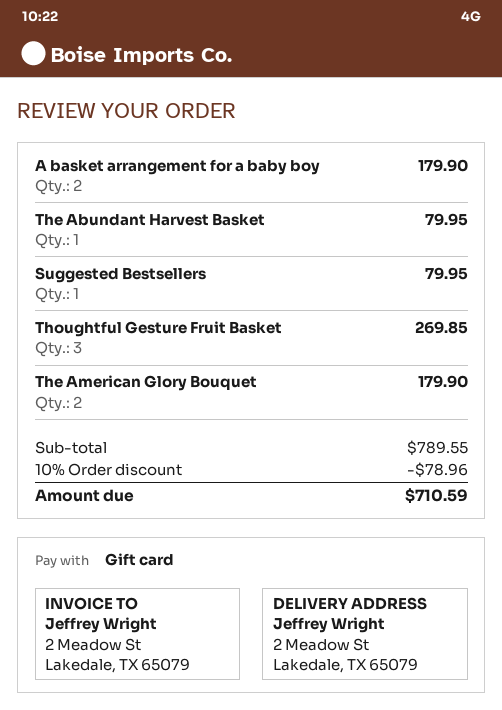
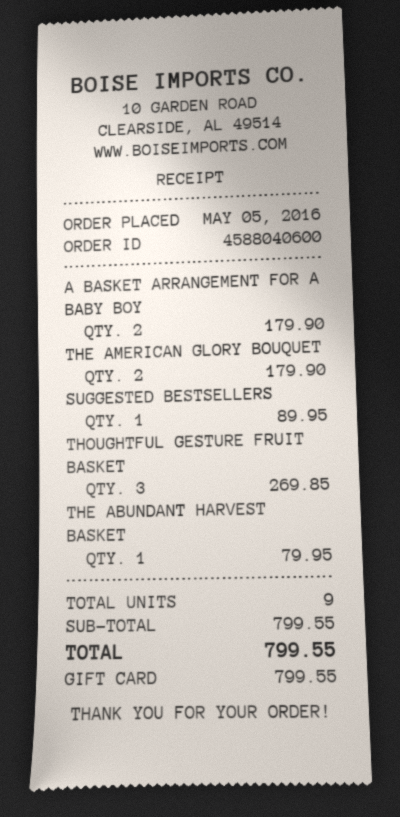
Suggested Bestsellers: 1 for 79.95 -> 1 for 89.95
subtotal: 789.55 -> 799.55
discount: 10% = 78.96 -> none
total: 710.59 -> 799.55

